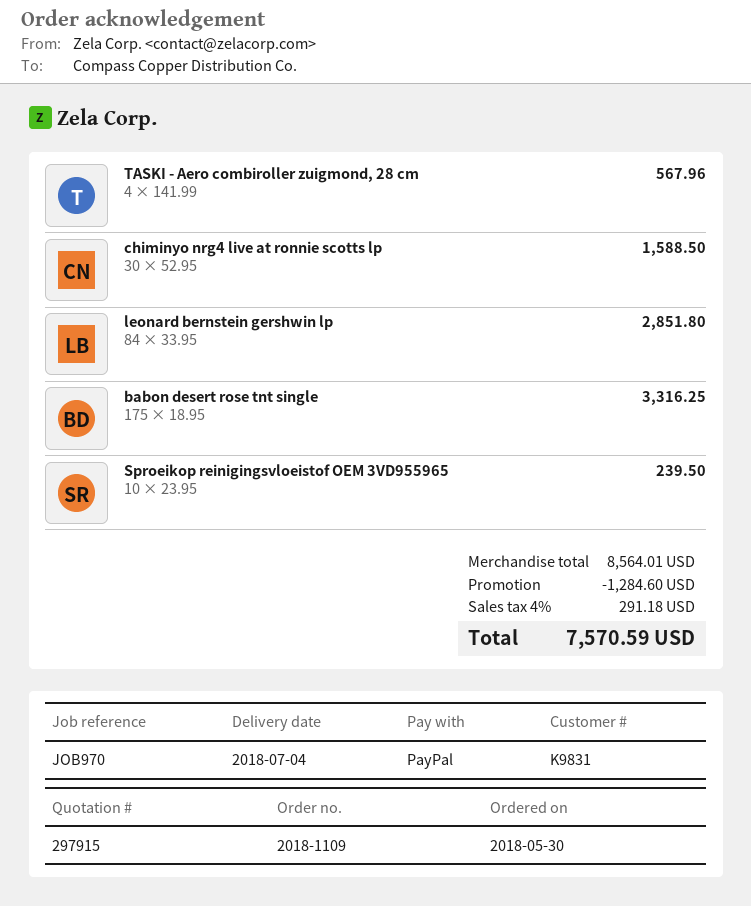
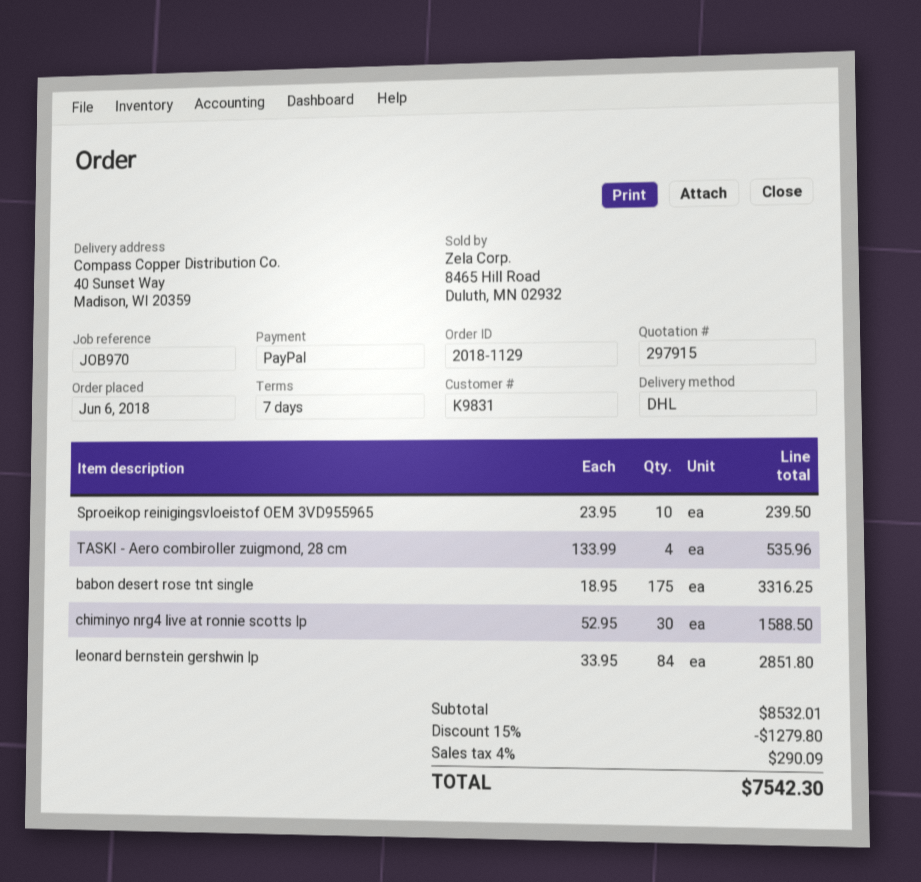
order number: 2018-1109 -> 2018-1129
order date: 2018-05-30 -> 2018-06-06
TASKI - Aero combiroller zuigmond, 28 cm: 4 x 141.99 = 567.96 -> 4 x 133.99 = 535.96
subtotal: 8564.01 -> 8532.01
discount: 1284.60 -> 1279.80
tax: 4% = 291.18 -> 4% = 290.09
total: 7570.59 -> 7542.30

